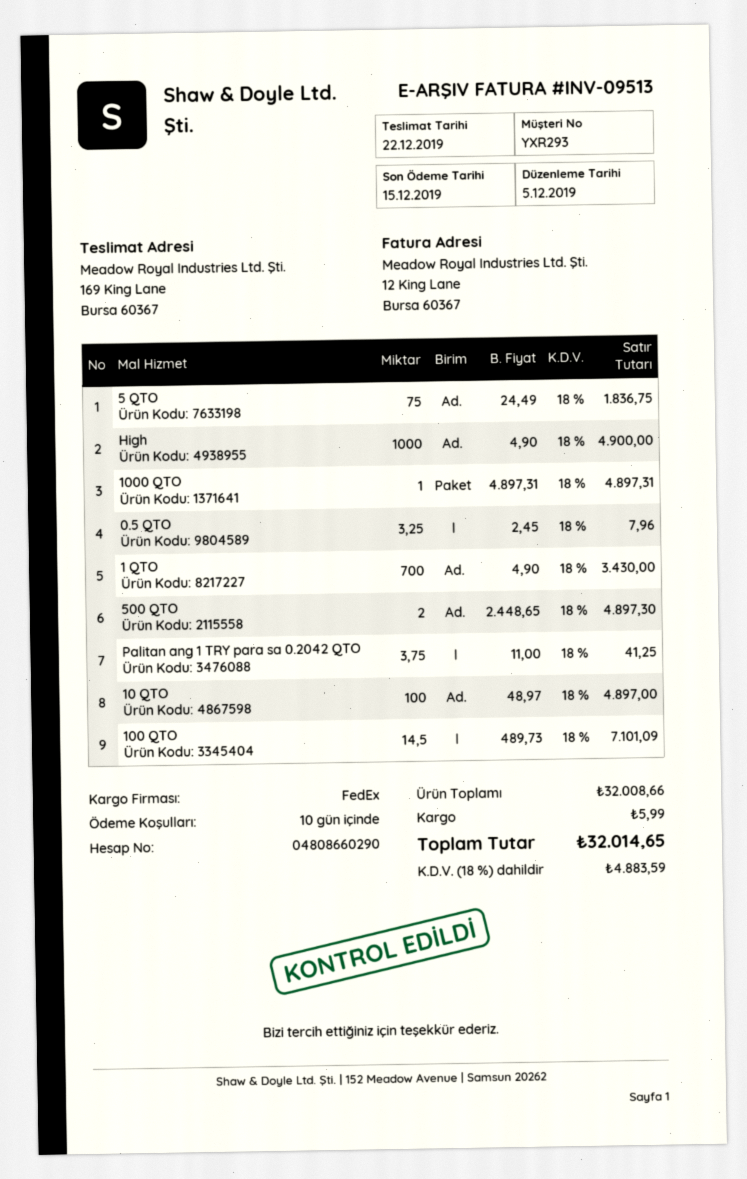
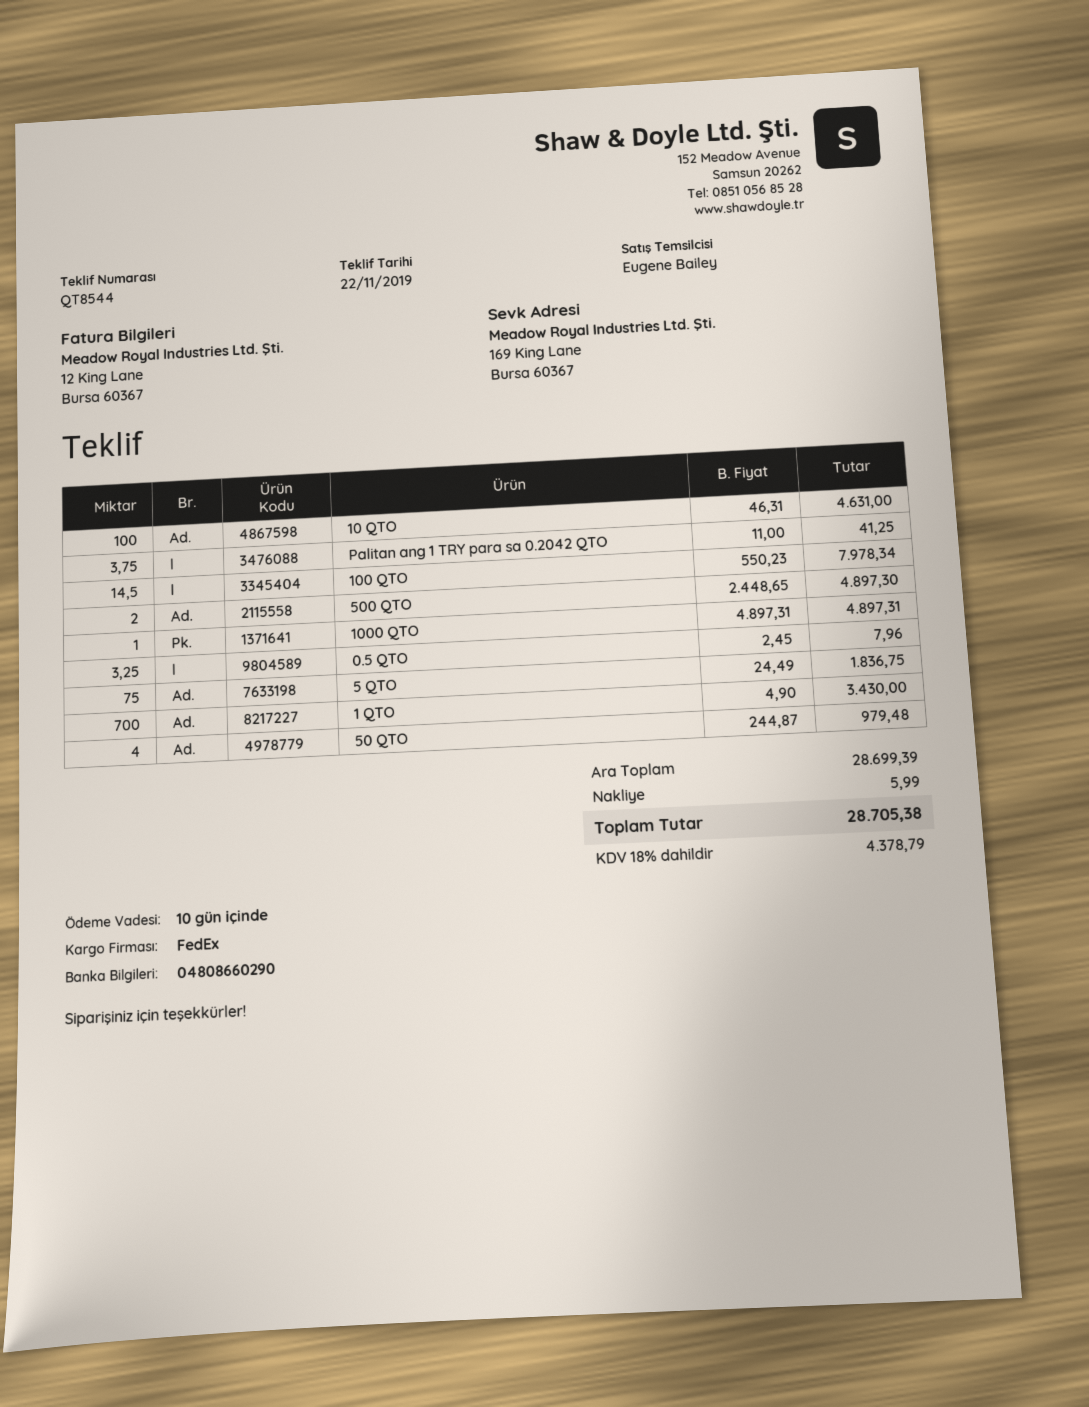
High: 1000 x 4.90 = 4900.00 -> none
10 QTO: 100 x 48.97 = 4897.00 -> 100 x 46.31 = 4631.00
100 QTO: 14.5 x 489.73 = 7101.09 -> 14.5 x 550.23 = 7978.34
50 QTO: none -> 4 x 244.87 = 979.48
subtotal: 32008.66 -> 28699.39
tax: 18% = 4883.59 -> 18% = 4378.79
total: 32014.65 -> 28705.38

